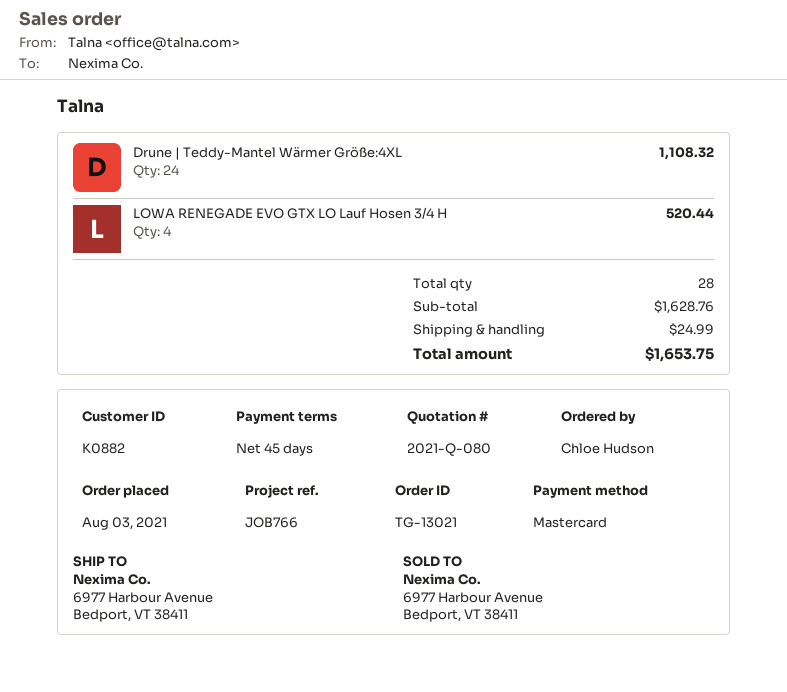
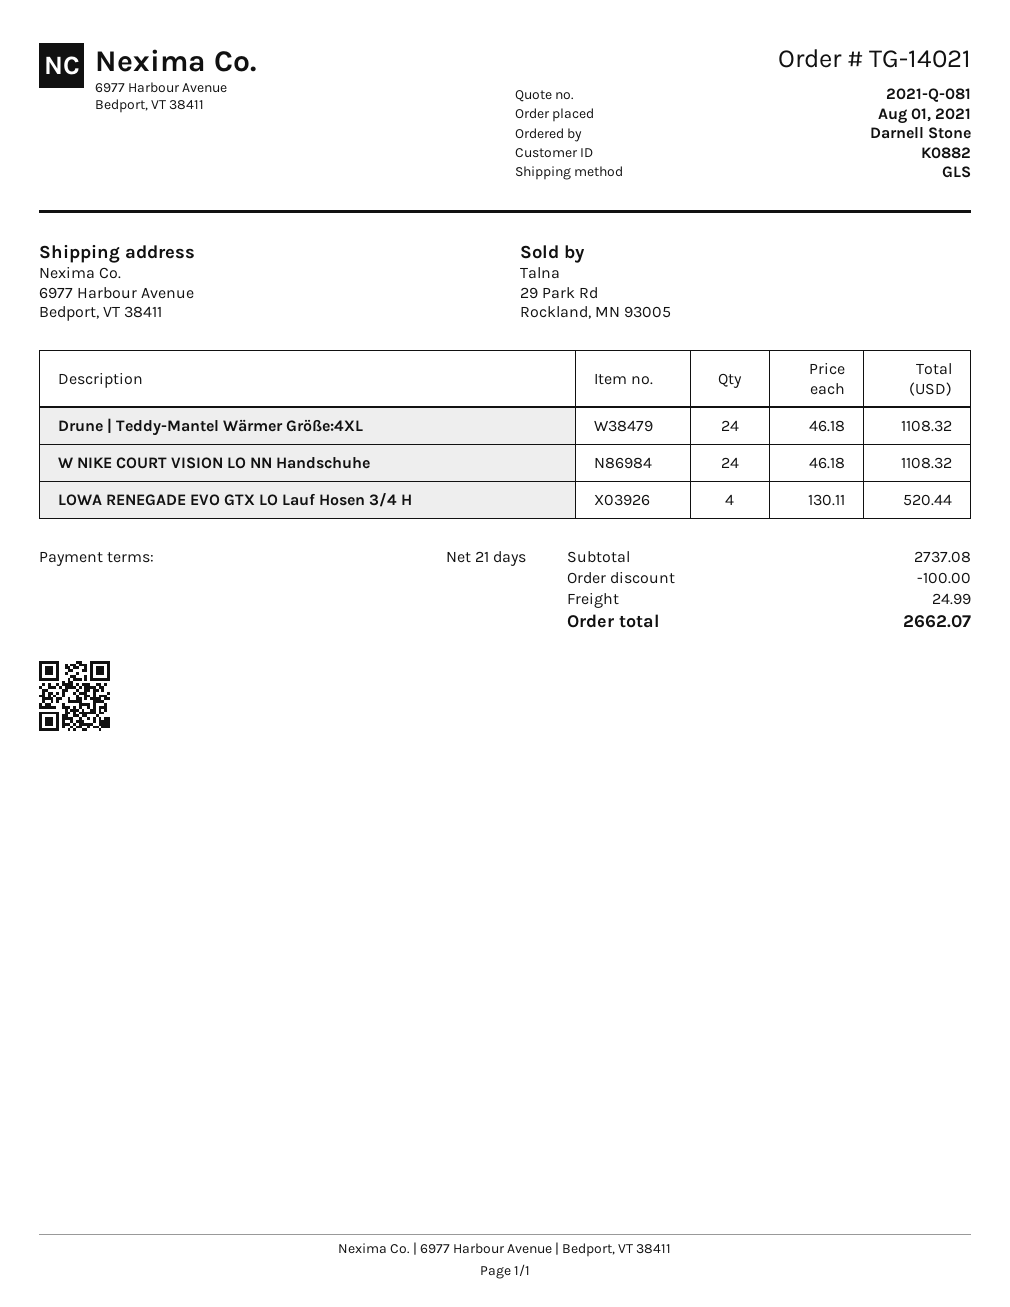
quote number: 2021-Q-080 -> 2021-Q-081
order number: TG-13021 -> TG-14021
order date: 2021-08-03 -> 2021-08-01
payment terms: 45 days -> 21 days
ordered by: Chloe Hudson -> Darnell Stone
W NIKE COURT VISION LO NN Handschuhe: none -> 24 for 1108.32
subtotal: 1628.76 -> 2737.08
discount: none -> 100.00
total: 1653.75 -> 2662.07

